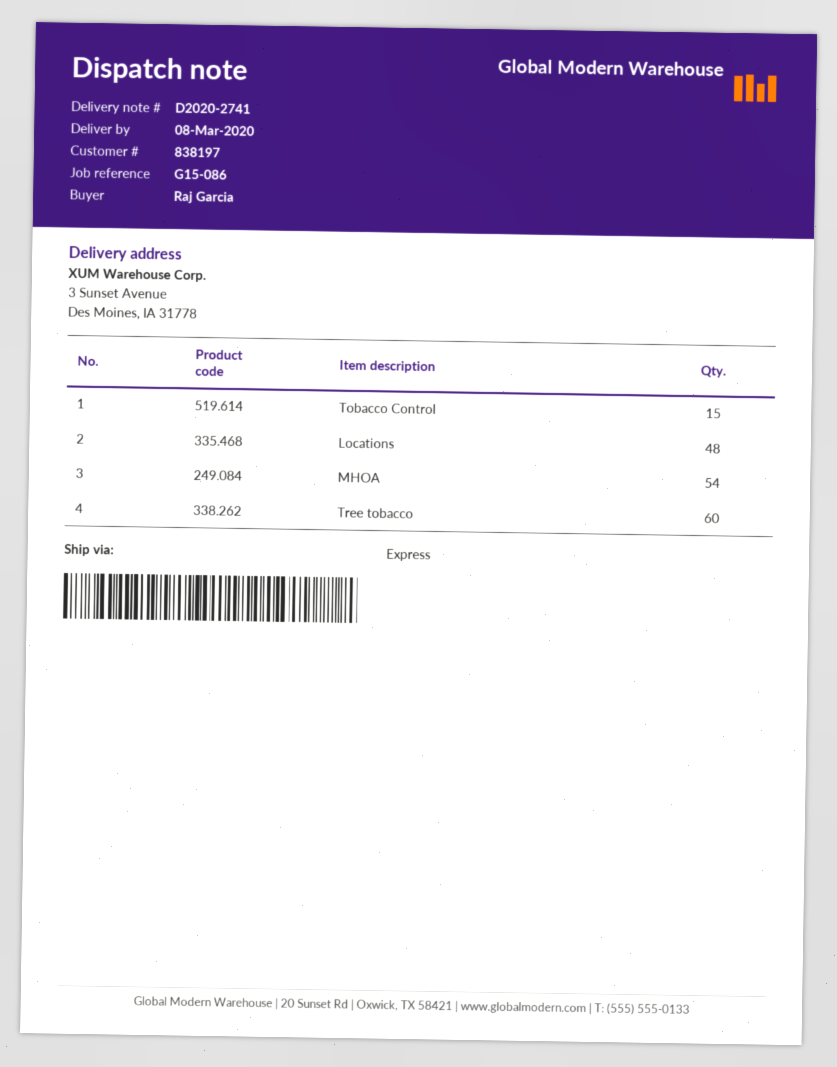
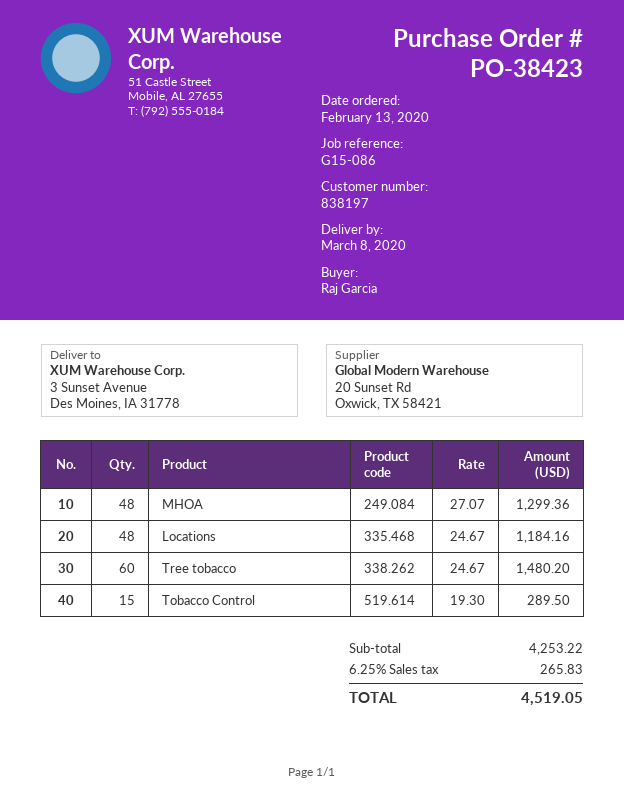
MHOA: 54 -> 48

